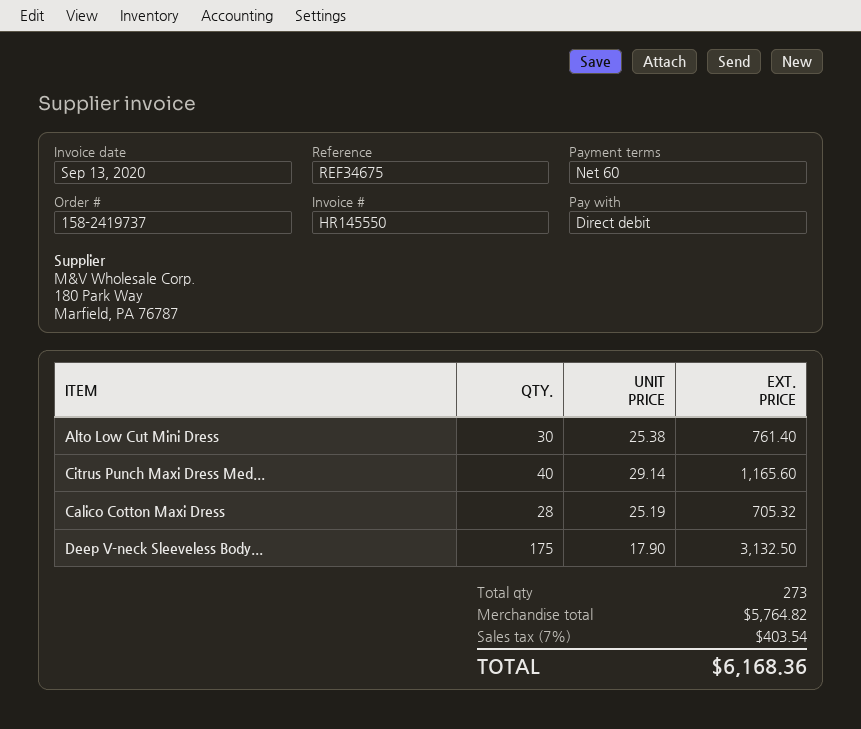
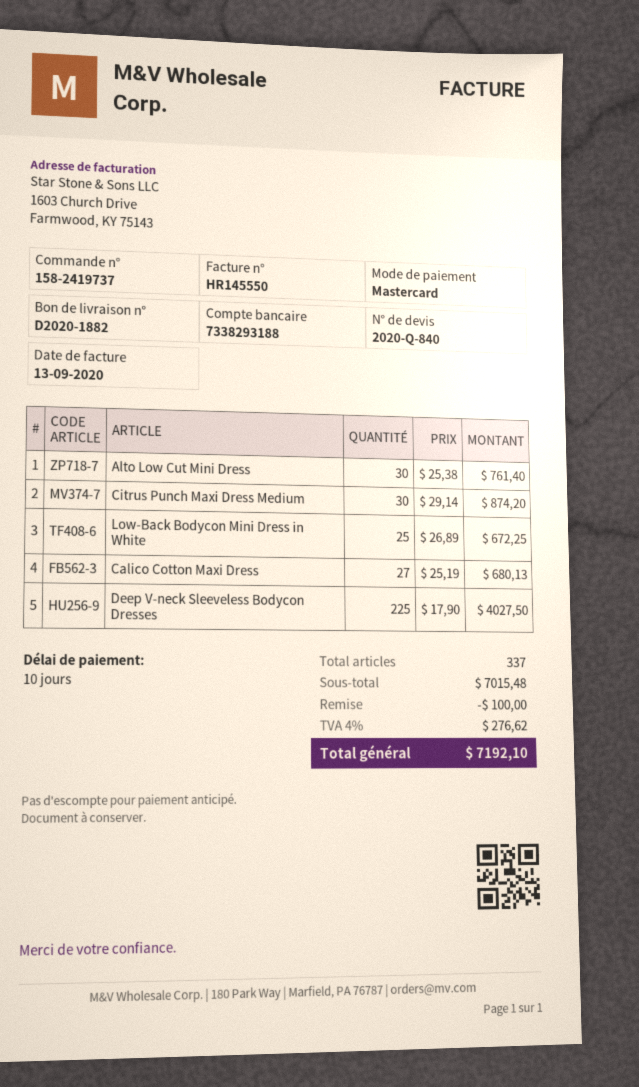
payment terms: 60 days -> 10 days
payment method: direct debit -> Mastercard
Citrus Punch Maxi Dress Med...: 40 x 29.14 = 1165.60 -> 30 x 29.14 = 874.20
Calico Cotton Maxi Dress: 28 x 25.19 = 705.32 -> 27 x 25.19 = 680.13
Deep V-neck Sleeveless Body...: 175 x 17.90 = 3132.50 -> 225 x 17.90 = 4027.50
Low-Back Bodycon Mini Dress in White: none -> 25 x 26.89 = 672.25
total quantity: 273 -> 337
subtotal: 5764.82 -> 7015.48
discount: none -> 100.00
tax: 7% = 403.54 -> 4% = 276.62
total: 6168.36 -> 7192.10

